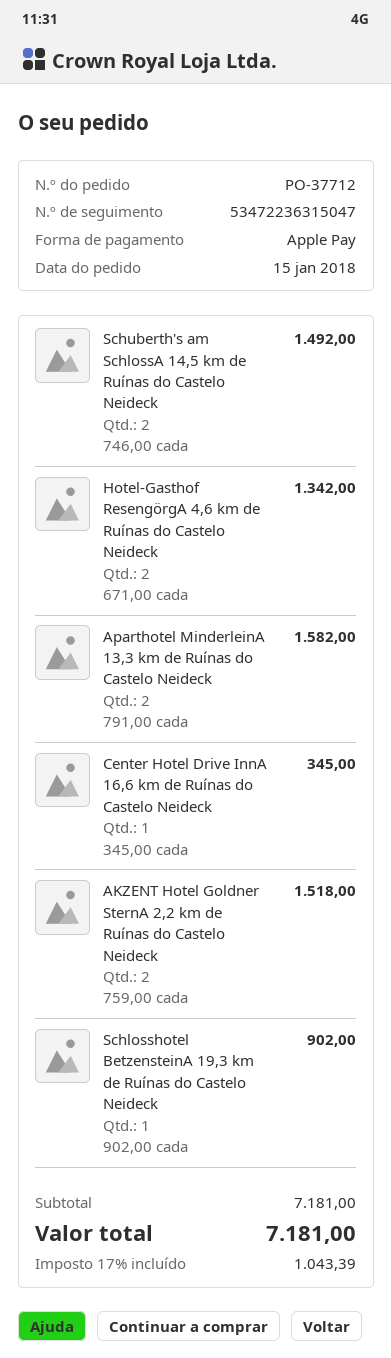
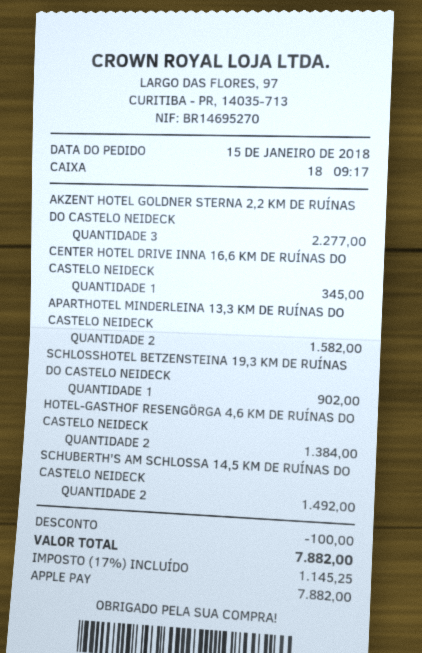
Hotel-Gasthof ResengörgA 4,6 km de Ruínas do Castelo Neideck: 2 for 1342.00 -> 2 for 1384.00
AKZENT Hotel Goldner SternA 2,2 km de Ruínas do Castelo Neideck: 2 for 1518.00 -> 3 for 2277.00
discount: none -> 100.00
tax: 17% = 1043.39 -> 17% = 1145.25
total: 7181.00 -> 7882.00

